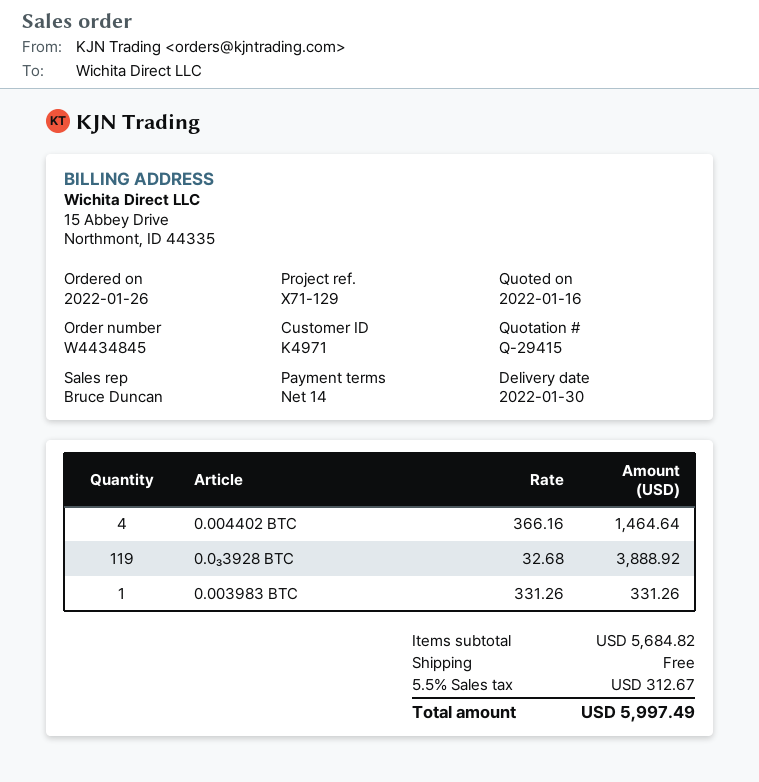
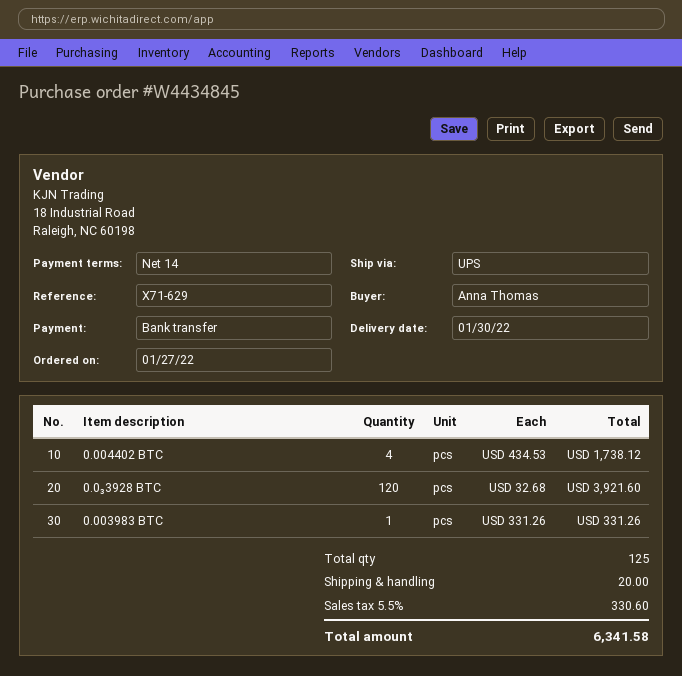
order date: 2022-01-26 -> 2022-01-27
reference: X71-129 -> X71-629
0.004402 BTC: 4 x 366.16 = 1464.64 -> 4 x 434.53 = 1738.12
0.0₃3928 BTC: 119 x 32.68 = 3888.92 -> 120 x 32.68 = 3921.60
shipping: 0.00 -> 20.00
tax: 5.5% = 312.67 -> 5.5% = 330.60
total: 5997.49 -> 6341.58

